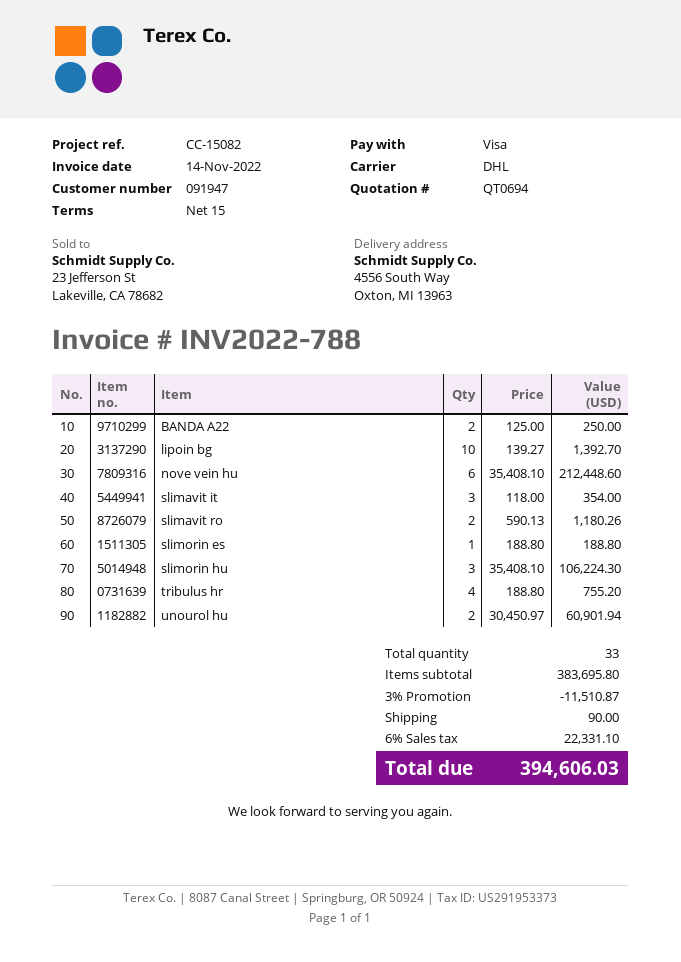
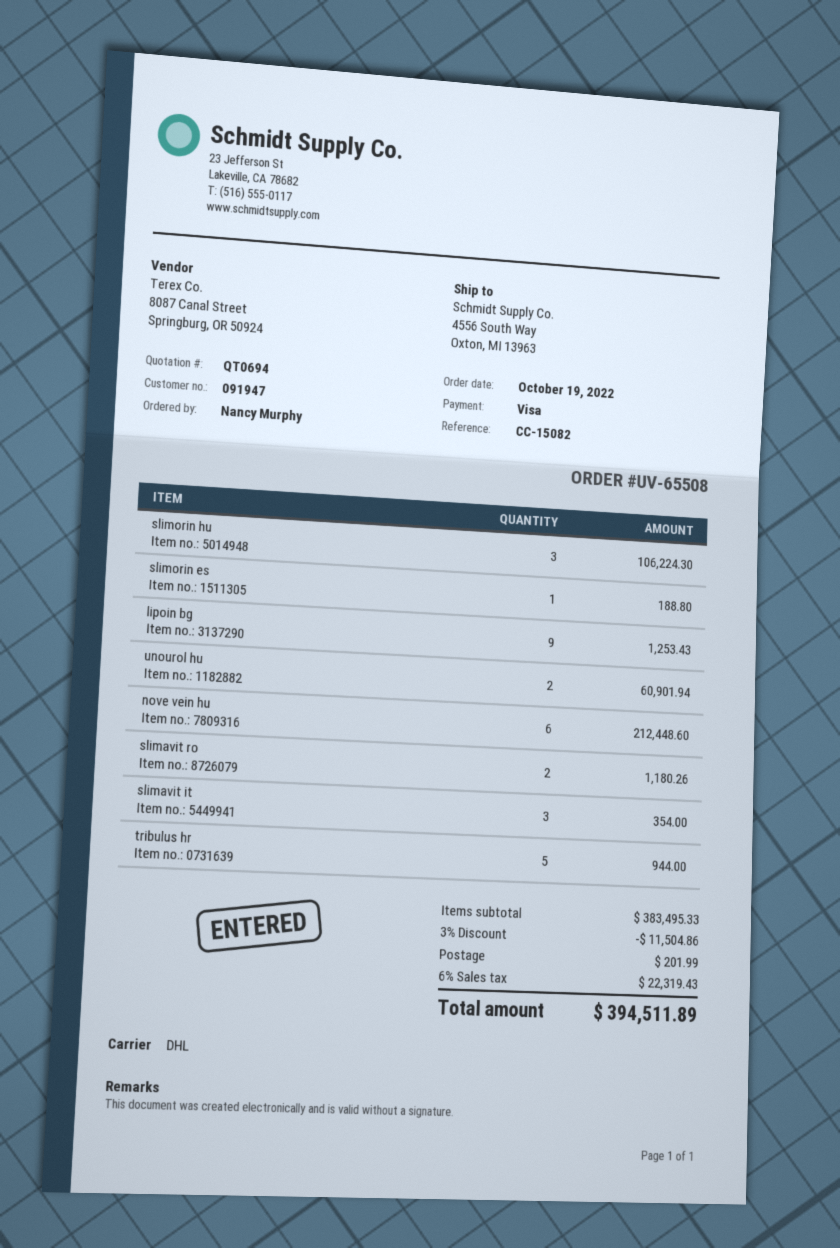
BANDA A22: 2 for 250.00 -> none
lipoin bg: 10 for 1392.70 -> 9 for 1253.43
tribulus hr: 4 for 755.20 -> 5 for 944.00
subtotal: 383695.80 -> 383495.33
discount: 3% = 11510.87 -> 3% = 11504.86
shipping: 90.00 -> 201.99
tax: 6% = 22331.10 -> 6% = 22319.43
total: 394606.03 -> 394511.89

